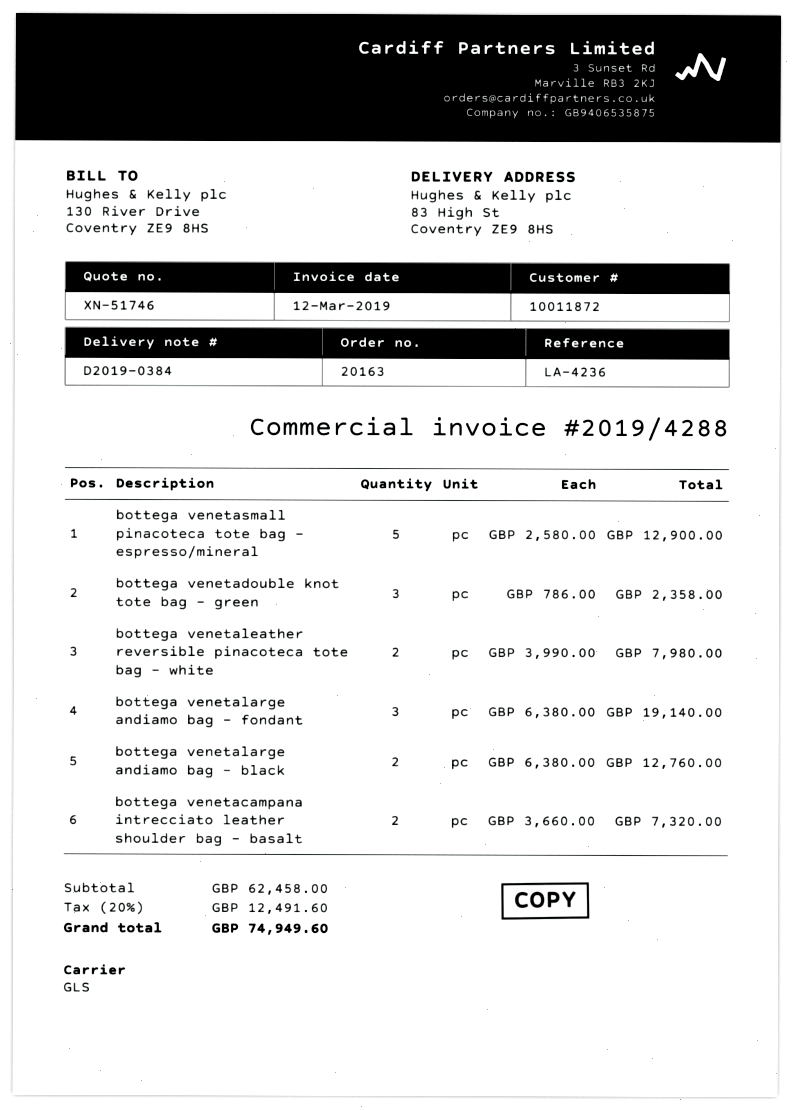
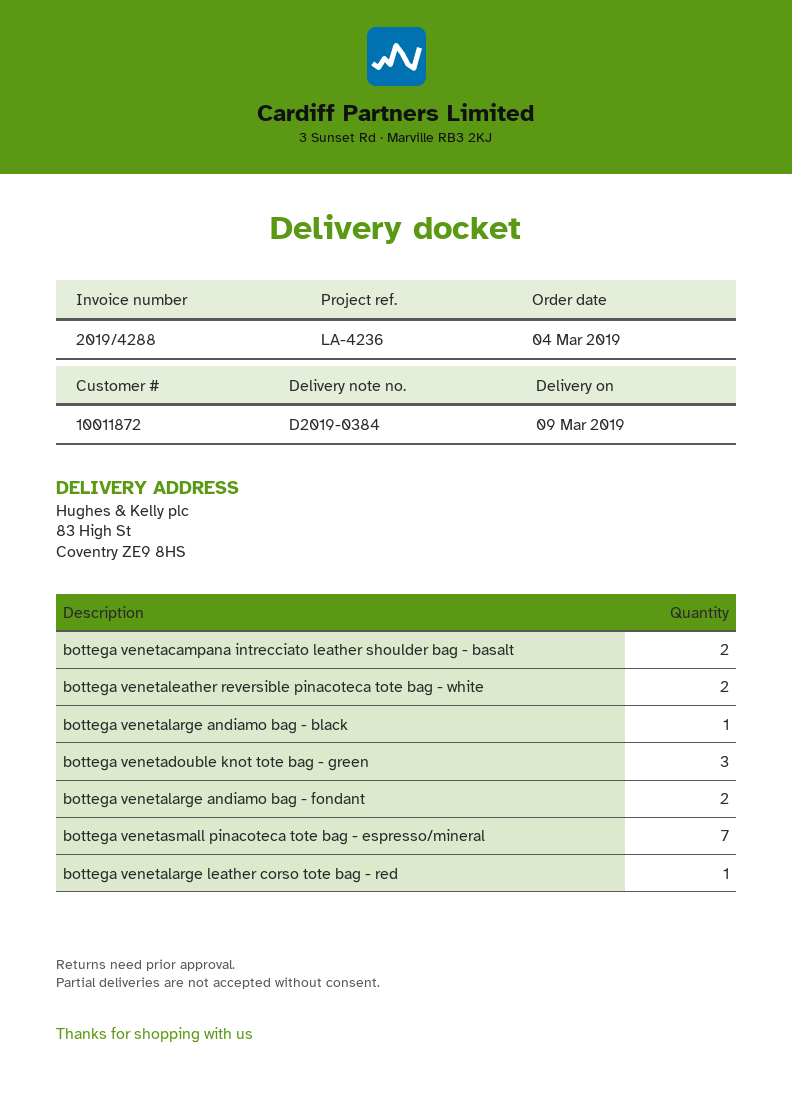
bottega venetasmall pinacoteca tote bag - espresso/mineral: 5 -> 7
bottega venetalarge andiamo bag - fondant: 3 -> 2
bottega venetalarge andiamo bag - black: 2 -> 1
bottega venetalarge leather corso tote bag - red: none -> 1

